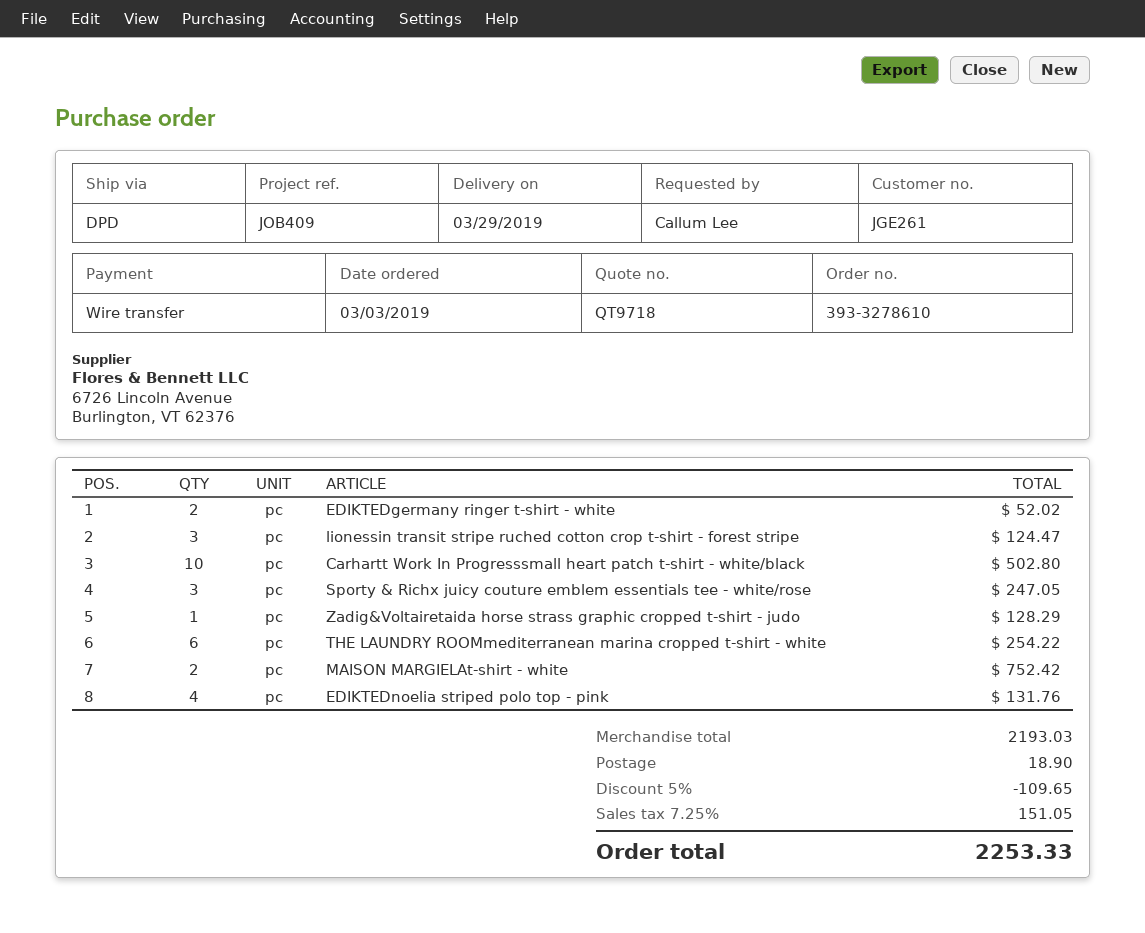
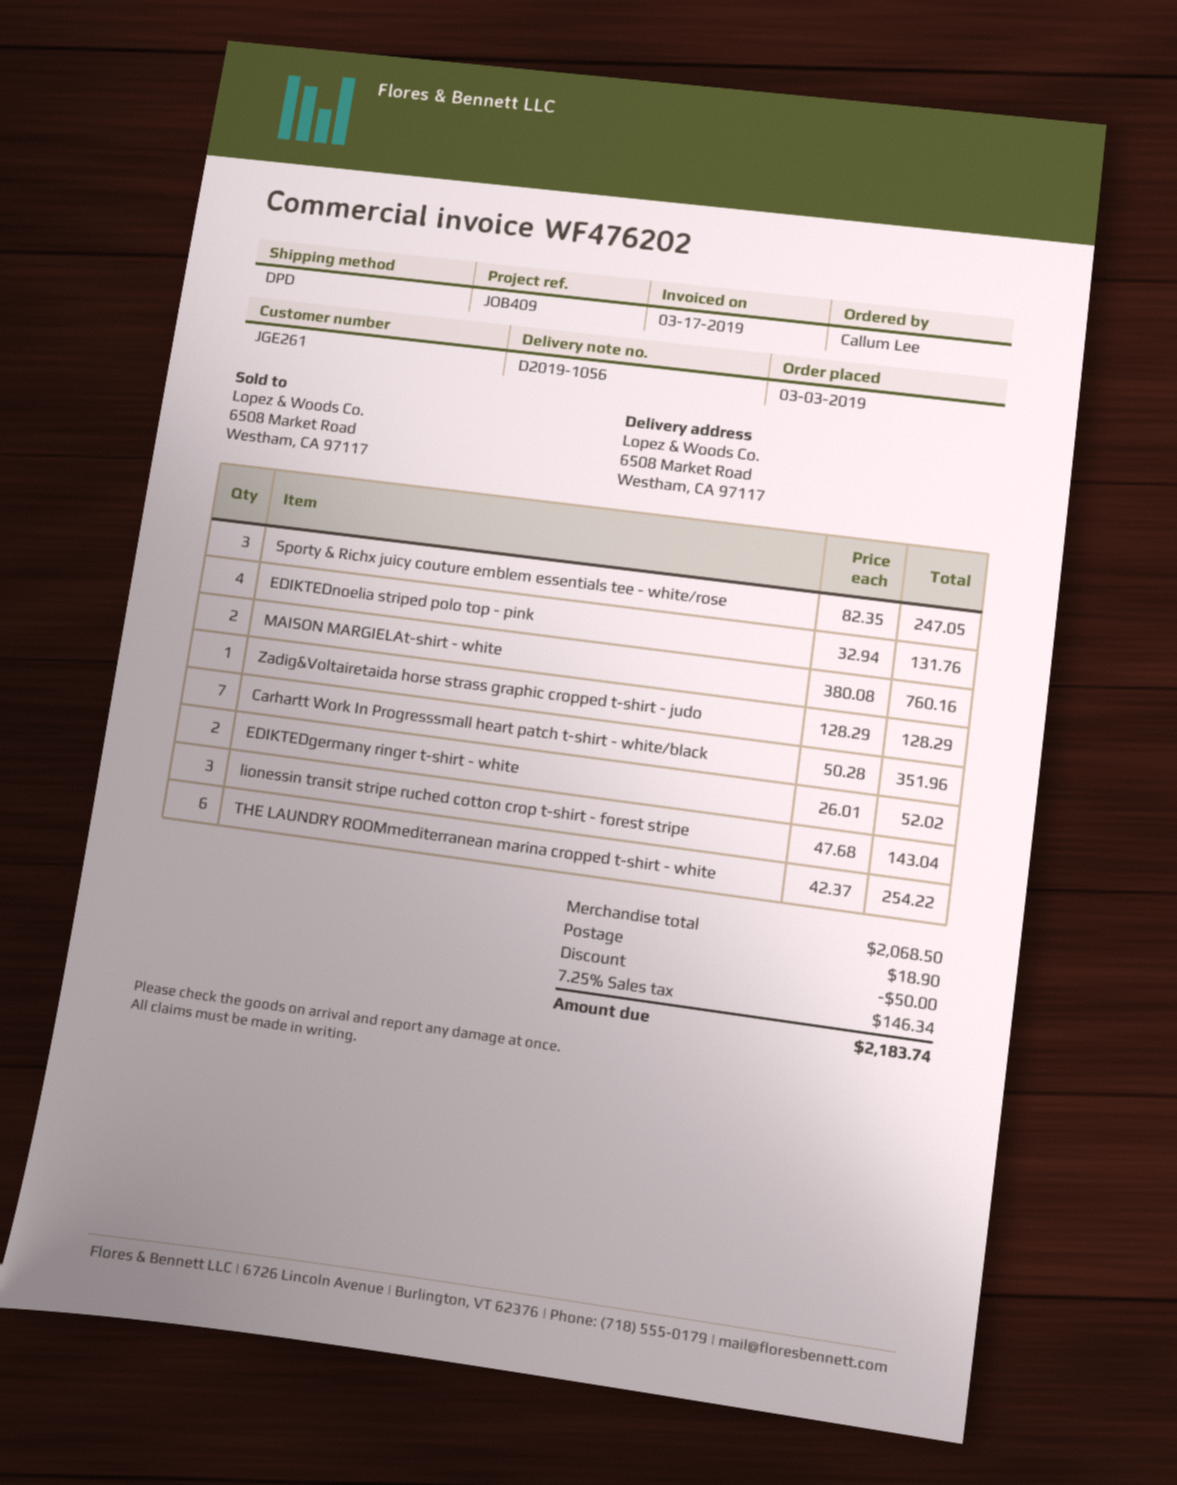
lionessin transit stripe ruched cotton crop t-shirt - forest stripe: 3 for 124.47 -> 3 for 143.04
Carhartt Work In Progresssmall heart patch t-shirt - white/black: 10 for 502.80 -> 7 for 351.96
MAISON MARGIELAt-shirt - white: 2 for 752.42 -> 2 for 760.16
subtotal: 2193.03 -> 2068.50
discount: 109.65 -> 50.00
tax: 7.25% = 151.05 -> 7.25% = 146.34
total: 2253.33 -> 2183.74

